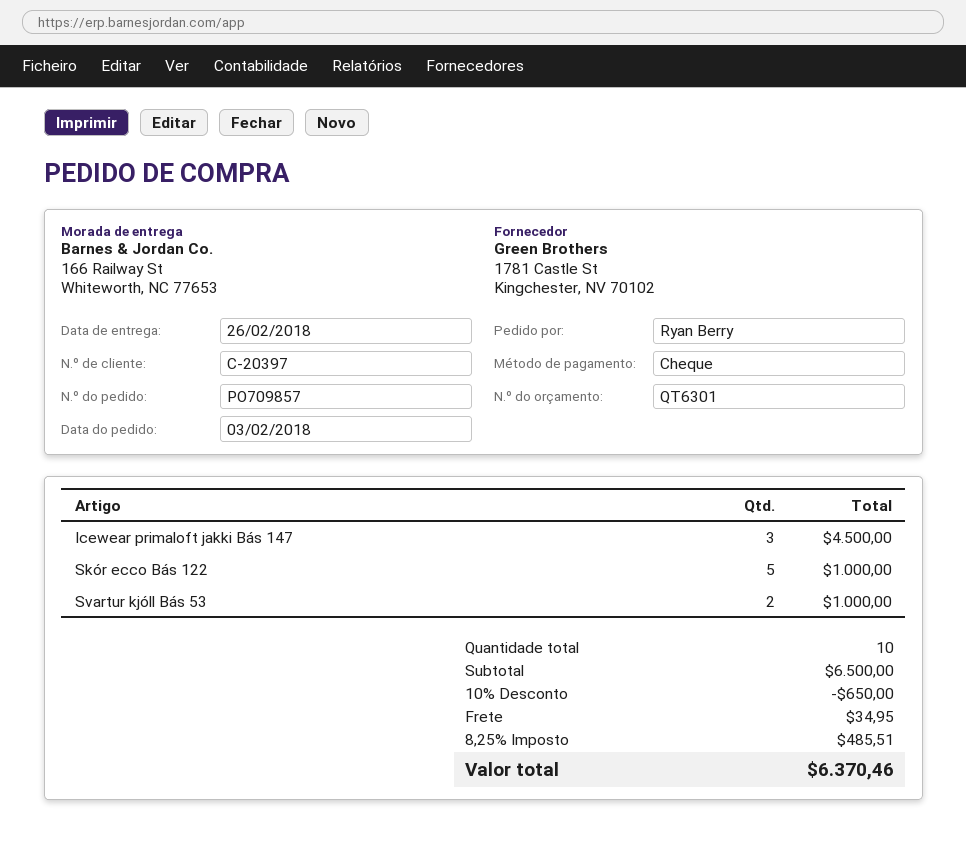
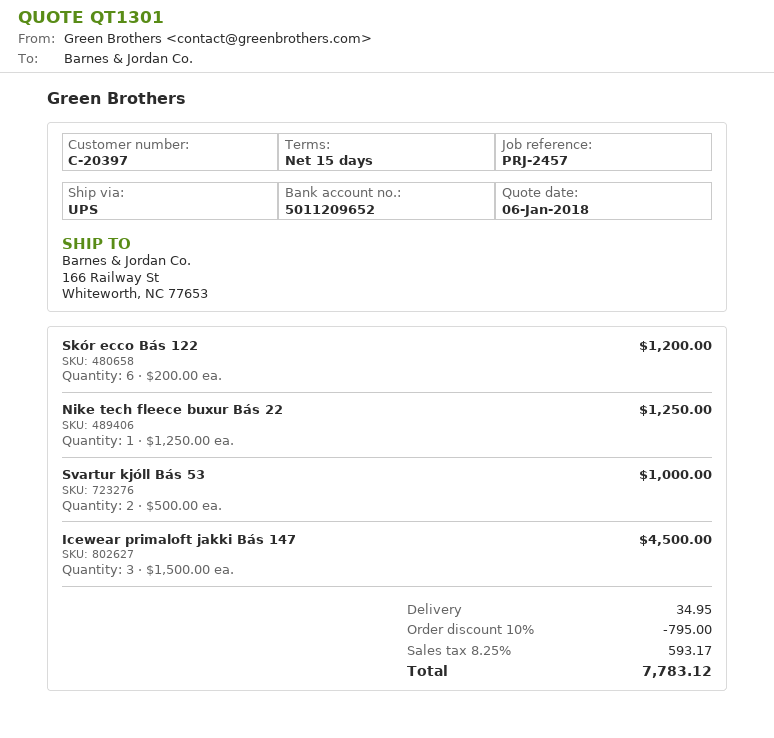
quote number: QT6301 -> QT1301
Skór ecco Bás 122: 5 for 1000.00 -> 6 for 1200.00
Nike tech fleece buxur Bás 22: none -> 1 for 1250.00
discount: 10% = 650.00 -> 10% = 795.00
tax: 8.25% = 485.51 -> 8.25% = 593.17
total: 6370.46 -> 7783.12

